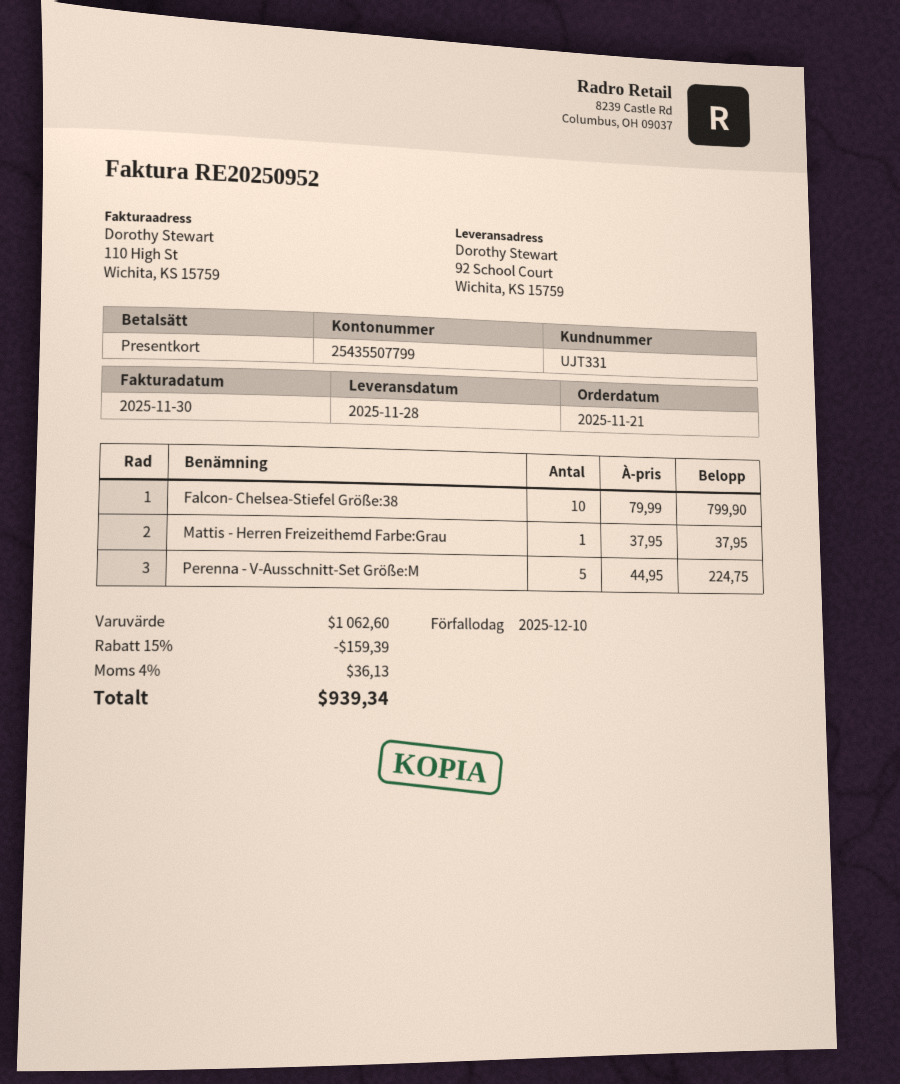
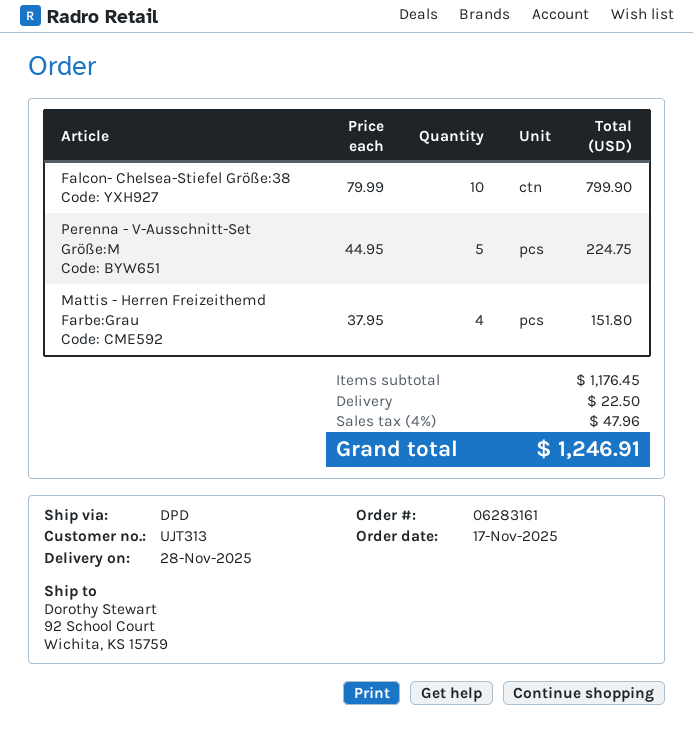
order date: 2025-11-21 -> 2025-11-17
customer number: UJT331 -> UJT313
Mattis - Herren Freizeithemd Farbe:Grau: 1 x 37.95 = 37.95 -> 4 x 37.95 = 151.80
subtotal: 1062.60 -> 1176.45
discount: 15% = 159.39 -> none
shipping: none -> 22.50
tax: 4% = 36.13 -> 4% = 47.96
total: 939.34 -> 1246.91

